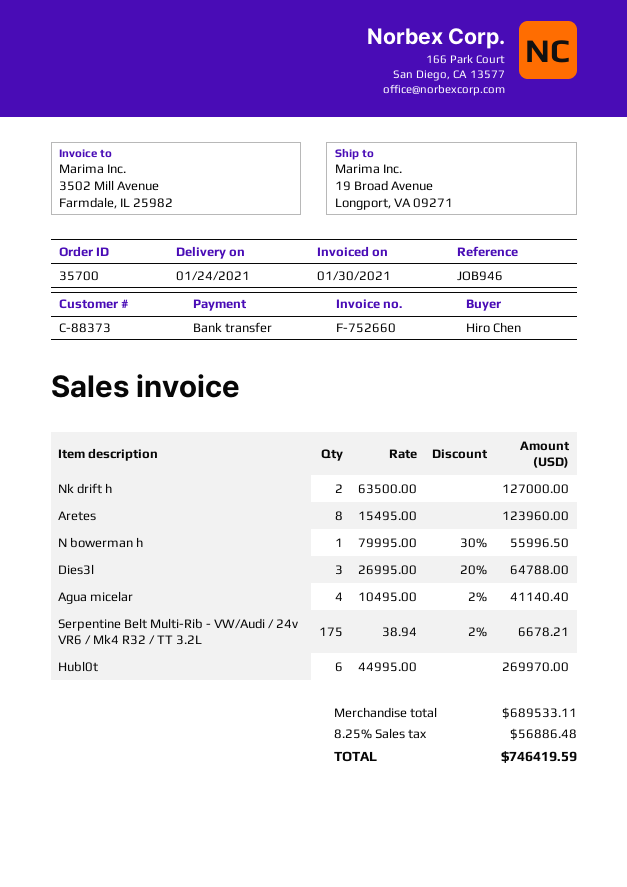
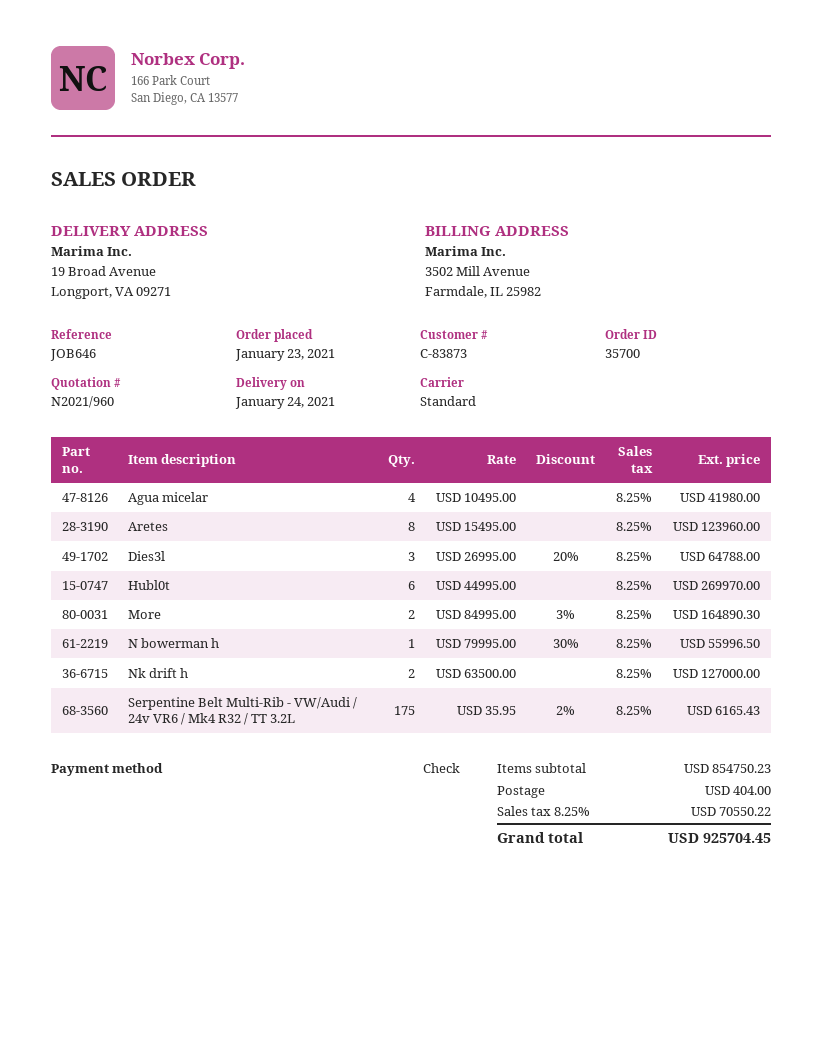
customer number: C-88373 -> C-83873
reference: JOB946 -> JOB646
payment method: bank transfer -> cheque
Agua micelar: 4 x 10495.00 - 2% = 41140.40 -> 4 x 10495.00 = 41980.00
Serpentine Belt Multi-Rib - VW/Audi / 24v VR6 / Mk4 R32 / TT 3.2L: 175 x 38.94 - 2% = 6678.21 -> 175 x 35.95 - 2% = 6165.43
More: none -> 2 x 84995.00 - 3% = 164890.30
subtotal: 689533.11 -> 854750.23
shipping: none -> 404.00
tax: 8.25% = 56886.48 -> 8.25% = 70550.22
total: 746419.59 -> 925704.45

